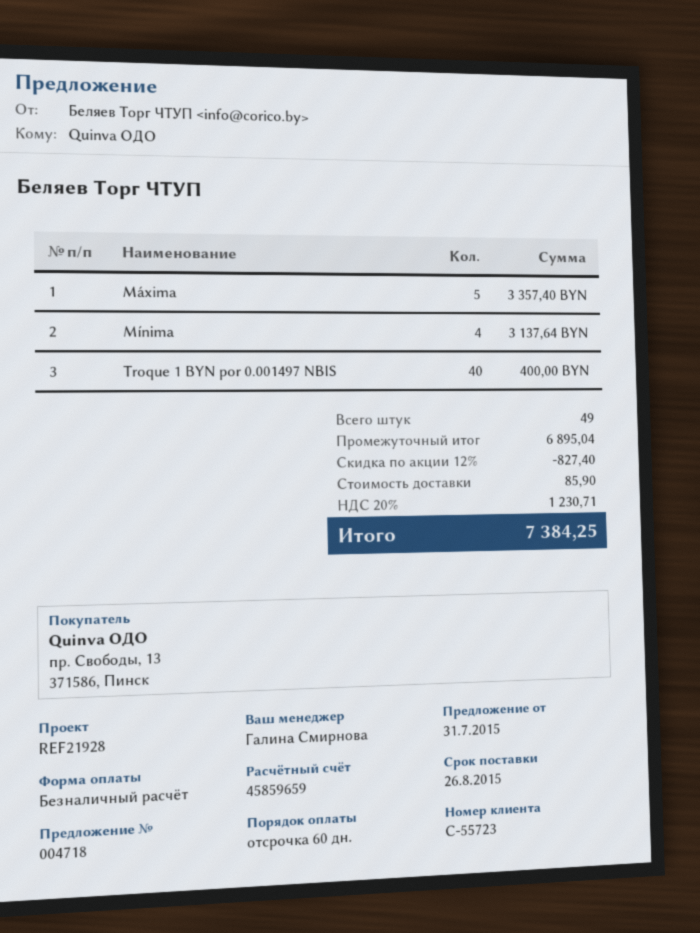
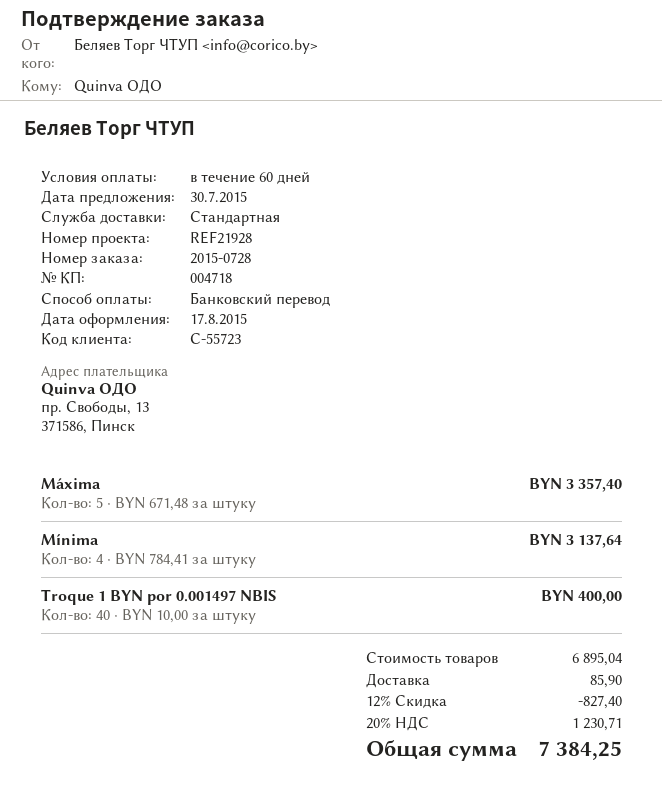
quote date: 2015-07-31 -> 2015-07-30

